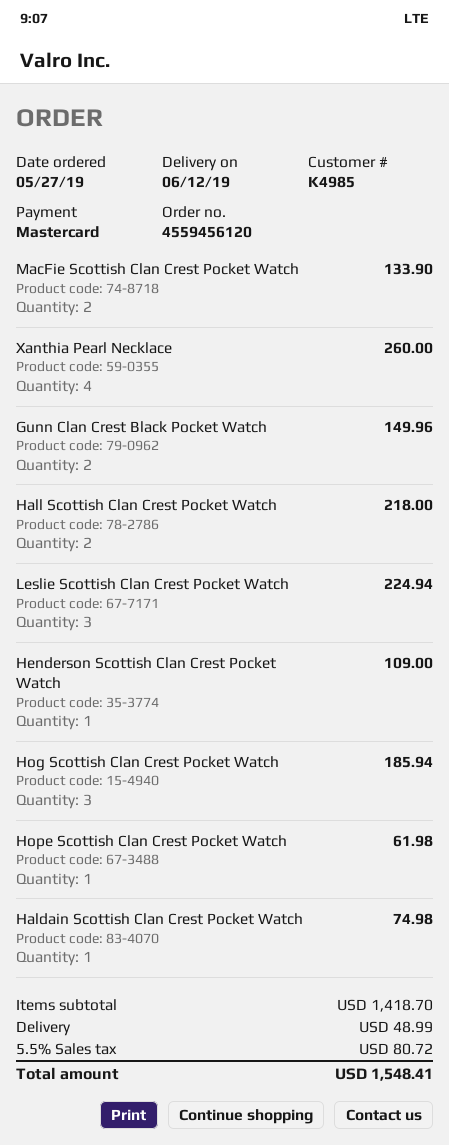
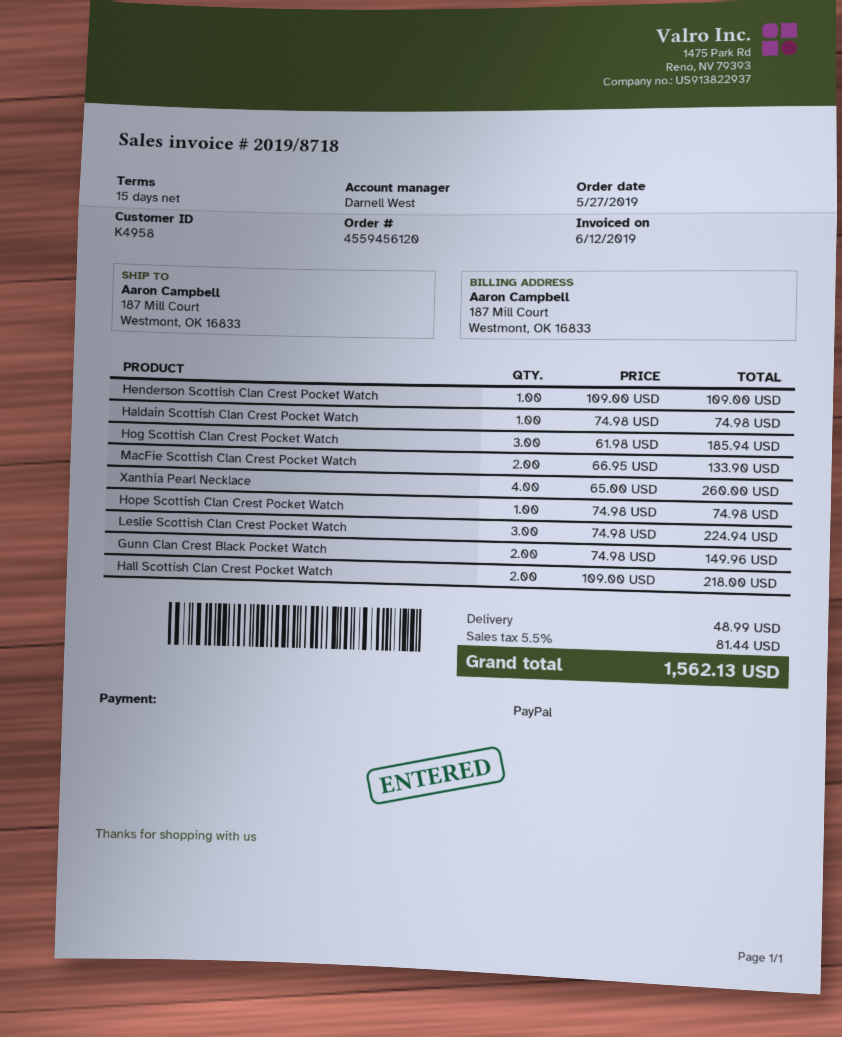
customer number: K4985 -> K4958
payment method: Mastercard -> PayPal
Hope Scottish Clan Crest Pocket Watch: 1 for 61.98 -> 1 for 74.98
tax: 5.5% = 80.72 -> 5.5% = 81.44
total: 1548.41 -> 1562.13

